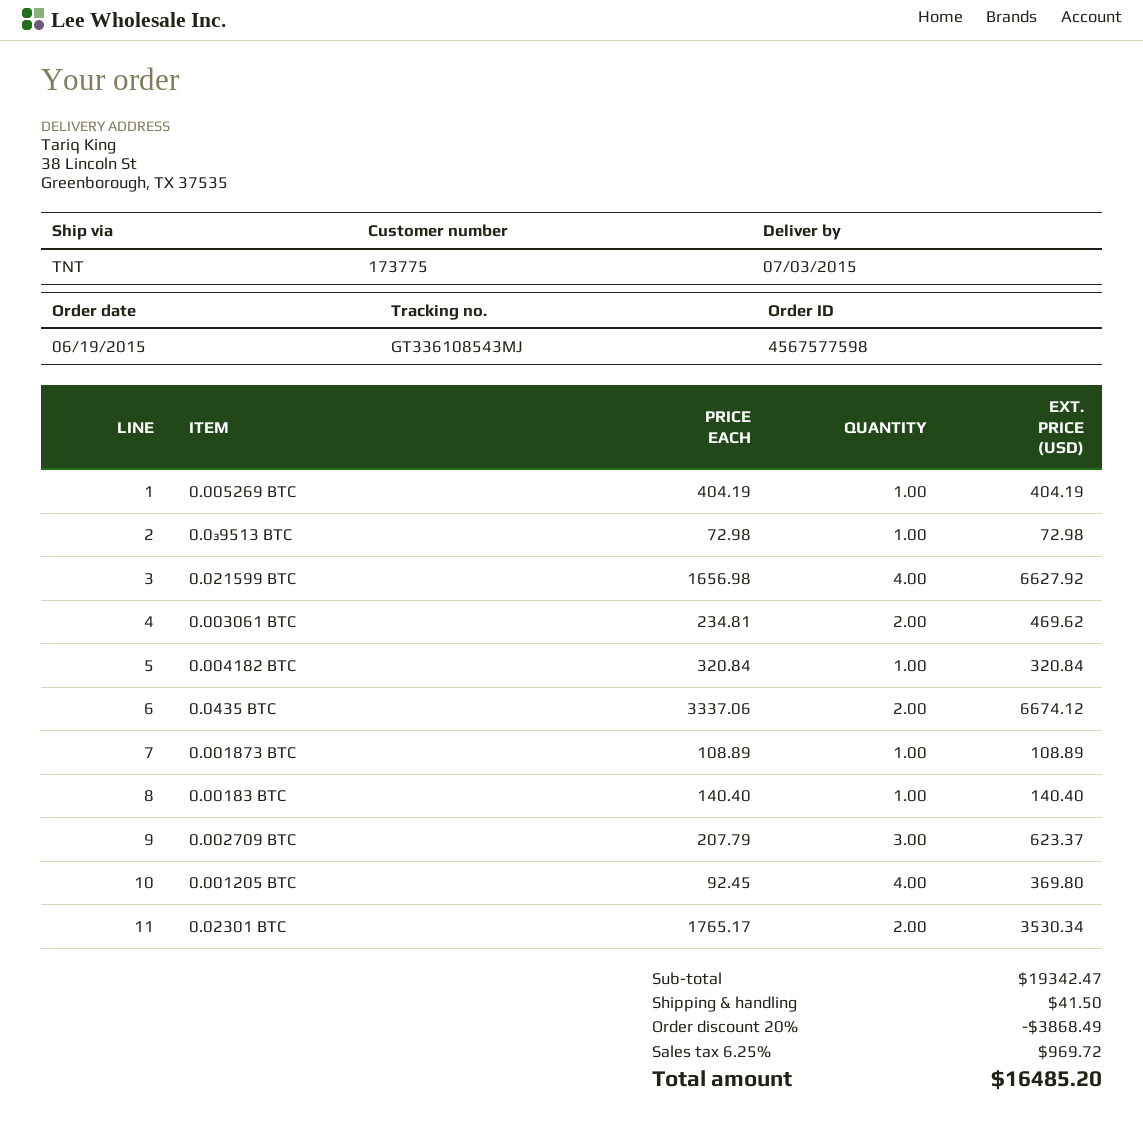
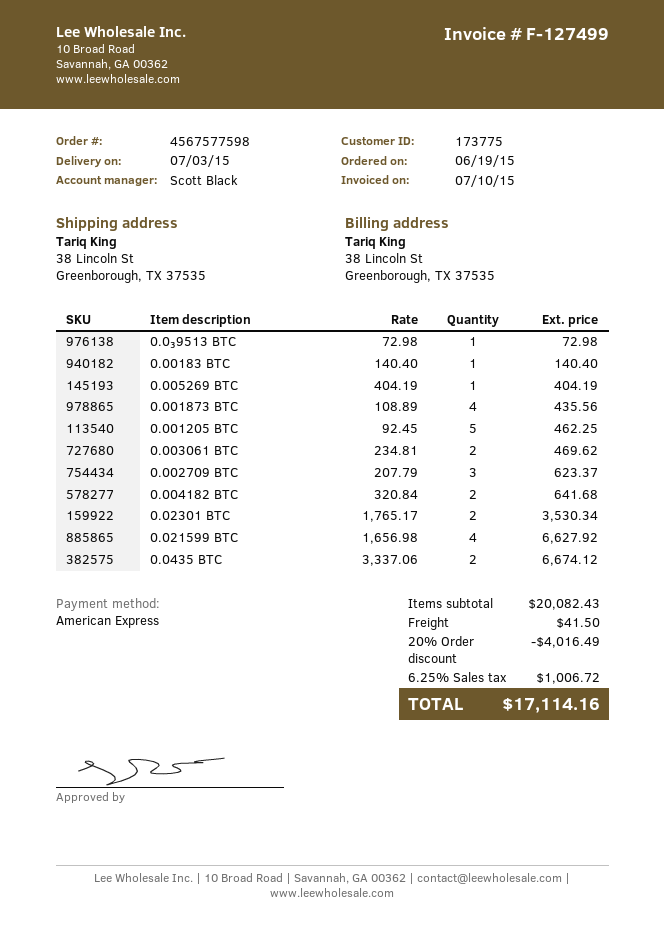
0.004182 BTC: 1 x 320.84 = 320.84 -> 2 x 320.84 = 641.68
0.001873 BTC: 1 x 108.89 = 108.89 -> 4 x 108.89 = 435.56
0.001205 BTC: 4 x 92.45 = 369.80 -> 5 x 92.45 = 462.25
subtotal: 19342.47 -> 20082.43
discount: 20% = 3868.49 -> 20% = 4016.49
tax: 6.25% = 969.72 -> 6.25% = 1006.72
total: 16485.20 -> 17114.16

